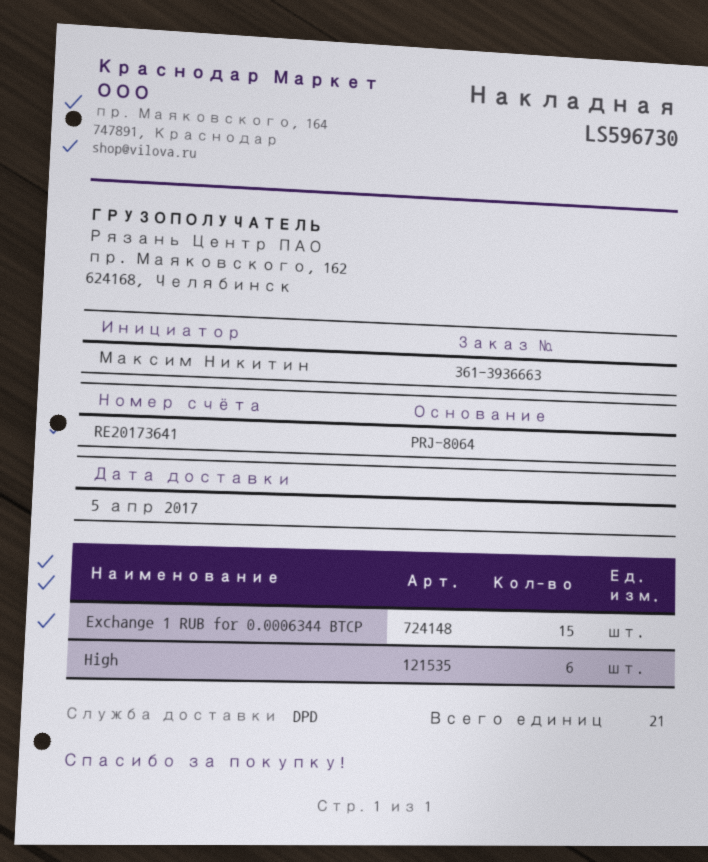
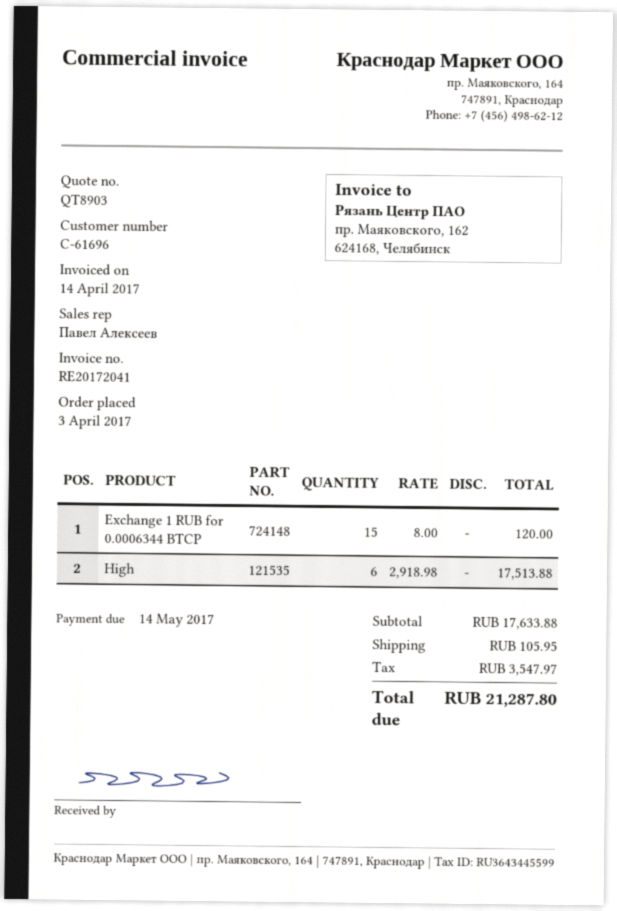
invoice number: RE20173641 -> RE20172041

